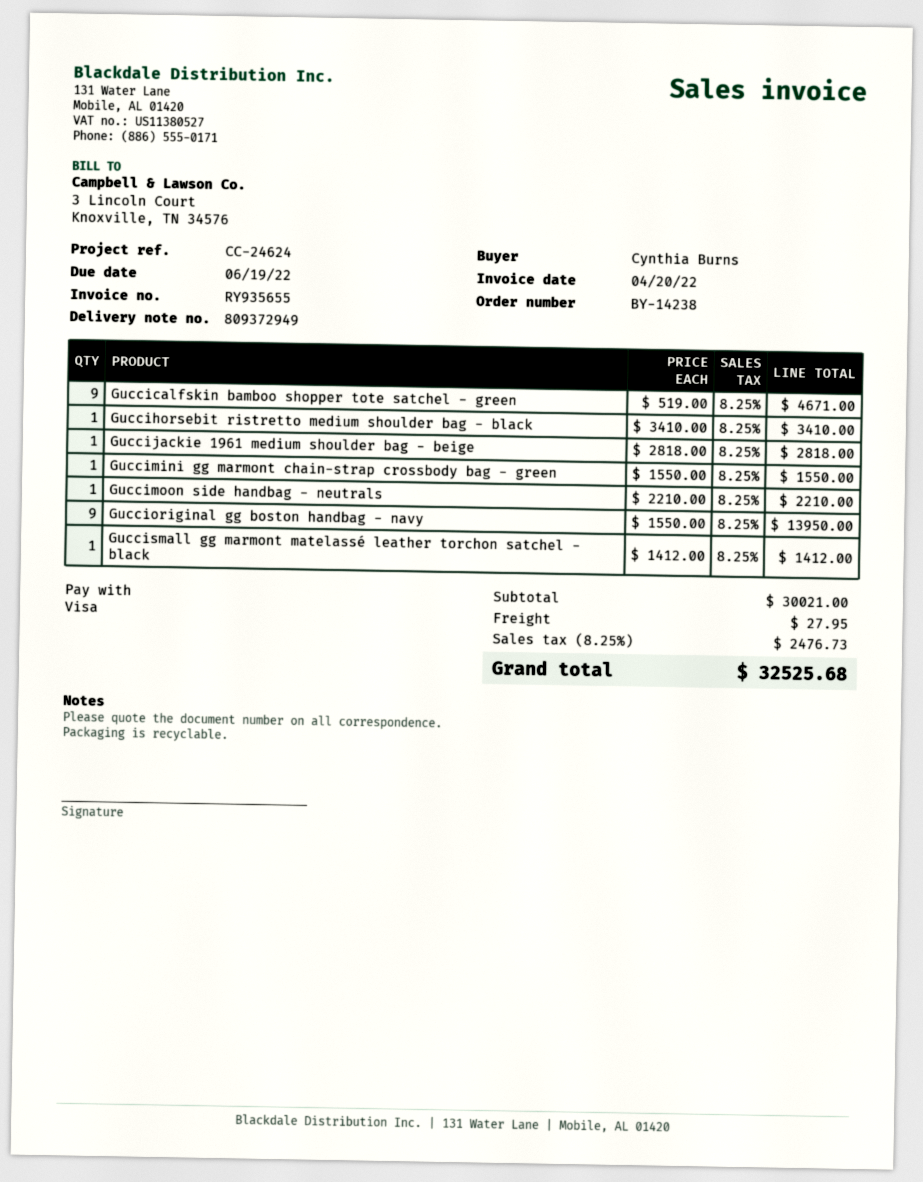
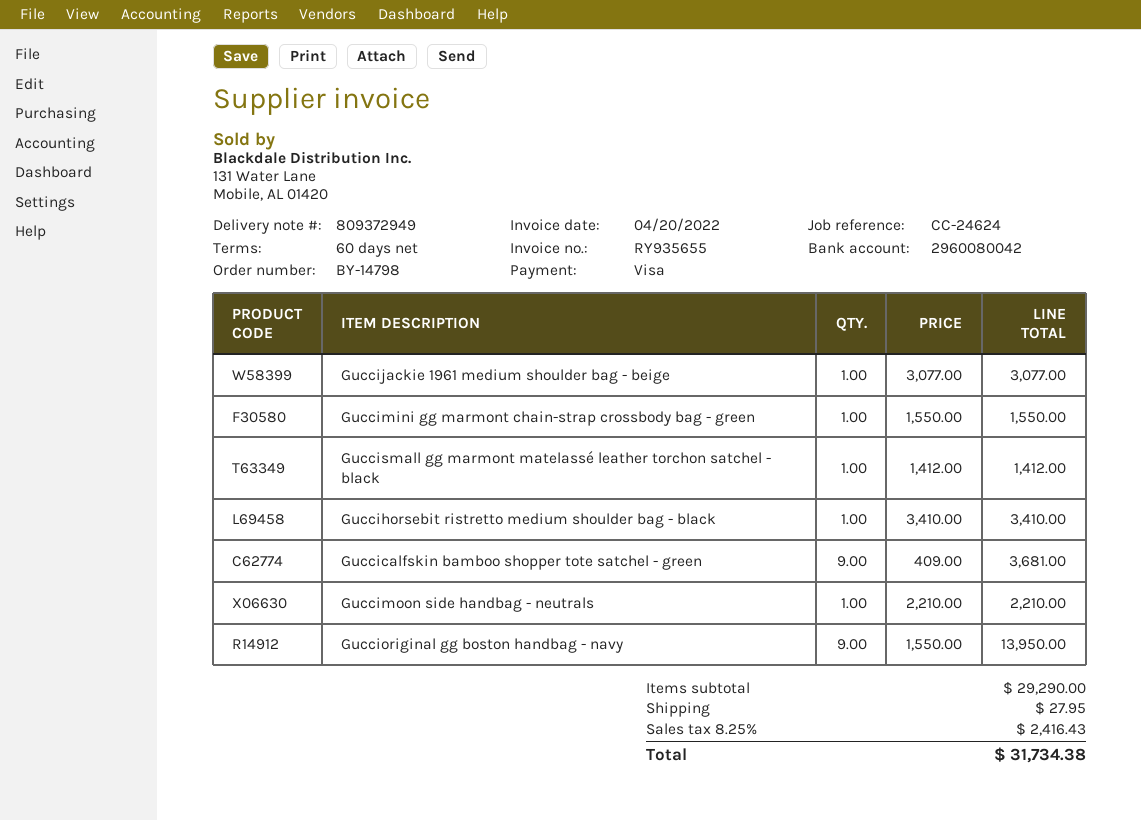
order number: BY-14238 -> BY-14798
Guccicalfskin bamboo shopper tote satchel - green: 9 x 519.00 = 4671.00 -> 9 x 409.00 = 3681.00
Guccijackie 1961 medium shoulder bag - beige: 1 x 2818.00 = 2818.00 -> 1 x 3077.00 = 3077.00
subtotal: 30021.00 -> 29290.00
tax: 8.25% = 2476.73 -> 8.25% = 2416.43
total: 32525.68 -> 31734.38

